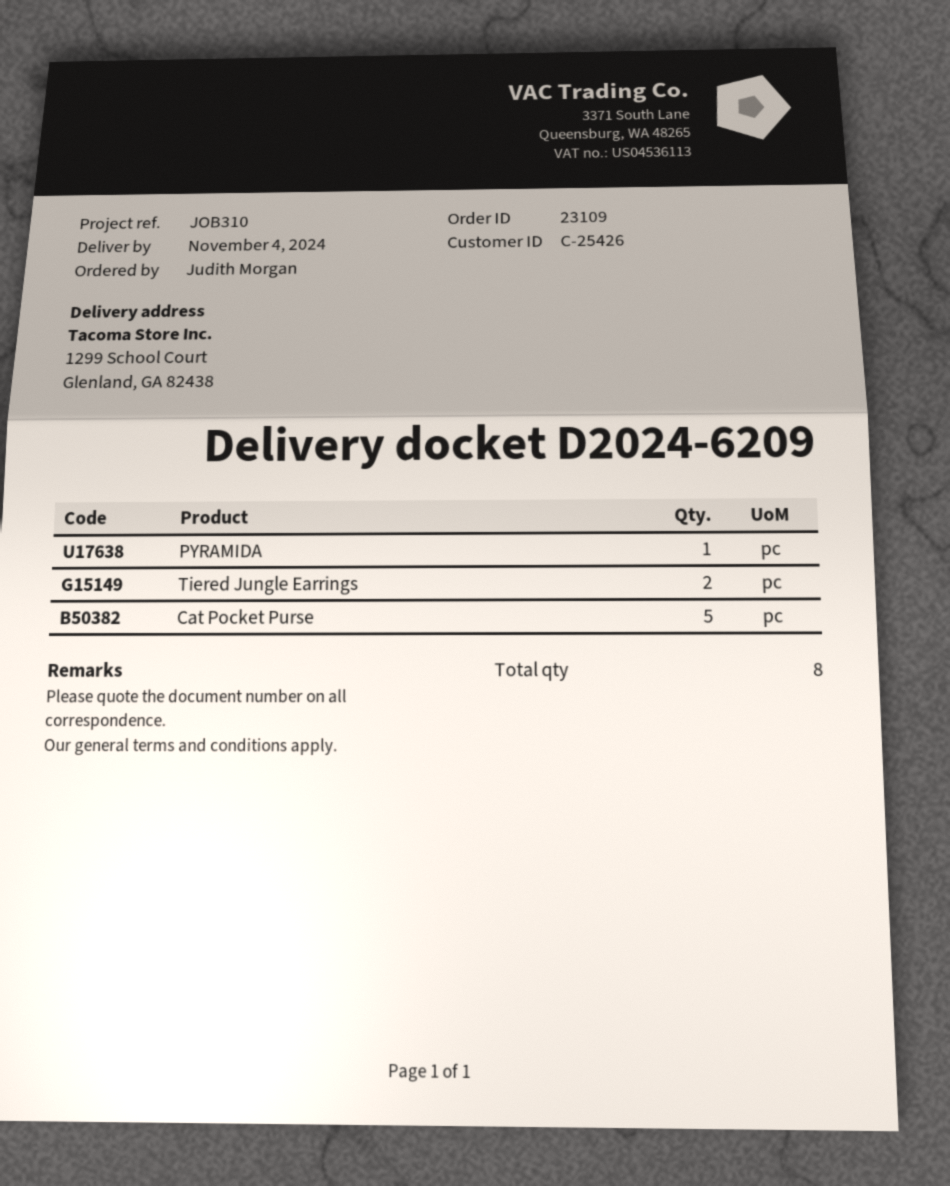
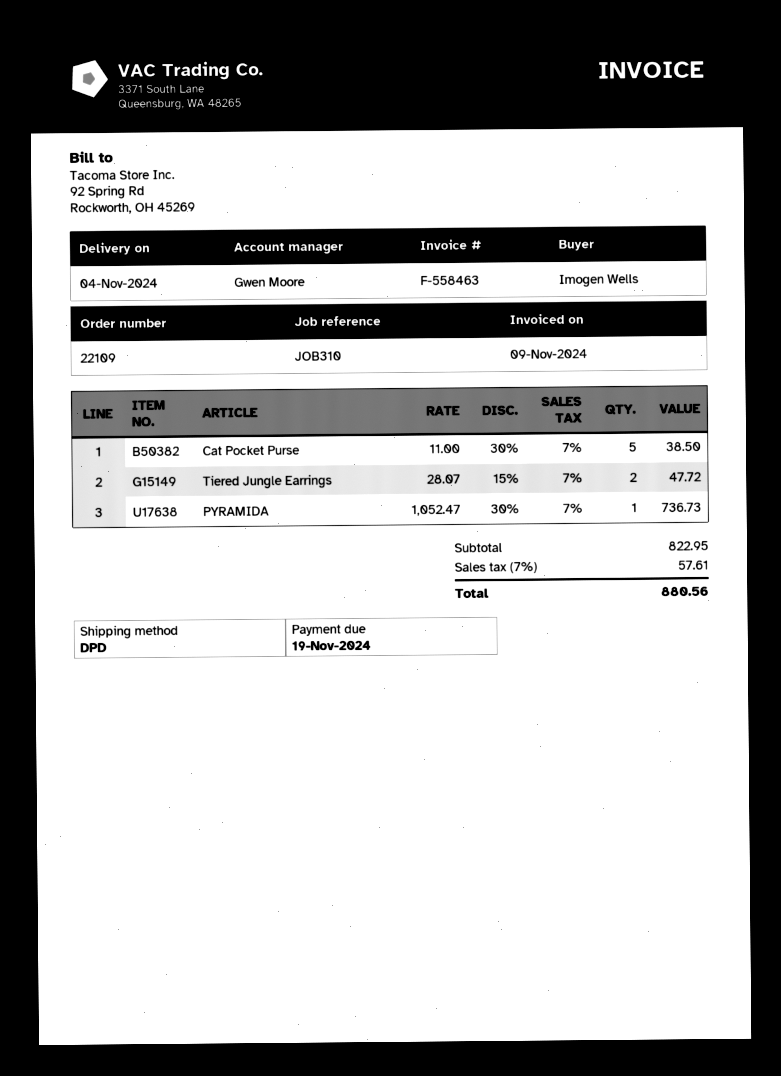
order number: 23109 -> 22109
ordered by: Judith Morgan -> Imogen Wells

